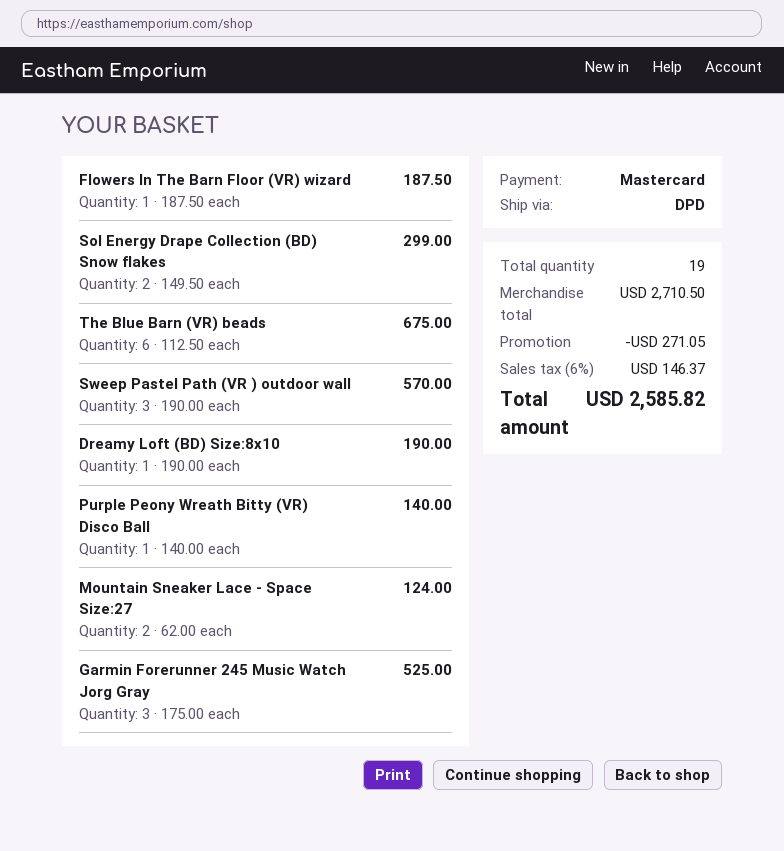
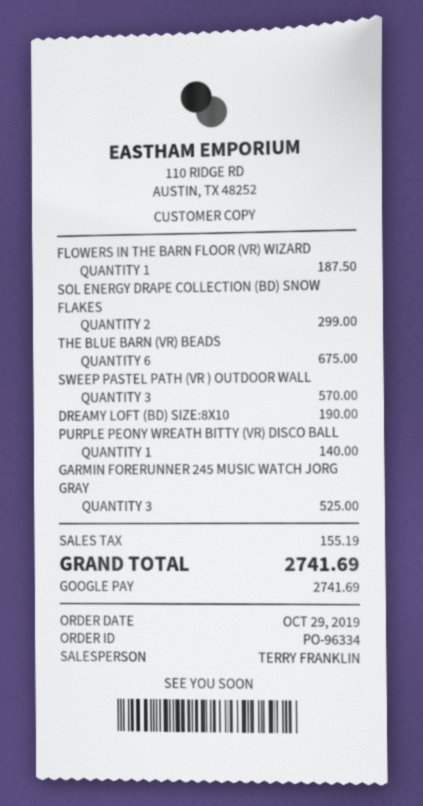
payment method: Mastercard -> Google Pay
Mountain Sneaker Lace - Space Size:27: 2 for 124.00 -> none
discount: 271.05 -> none
tax: 146.37 -> 155.19
total: 2585.82 -> 2741.69

